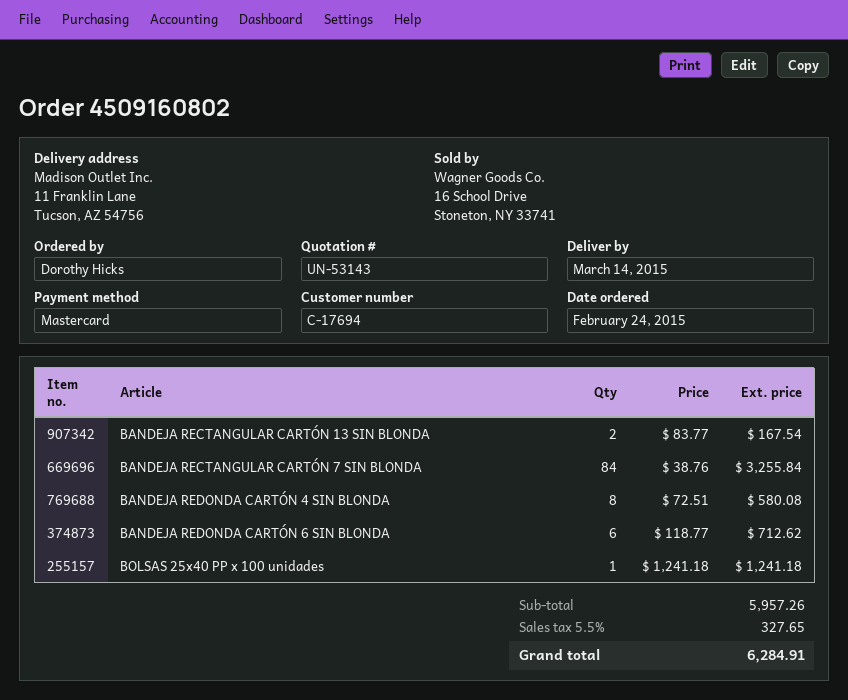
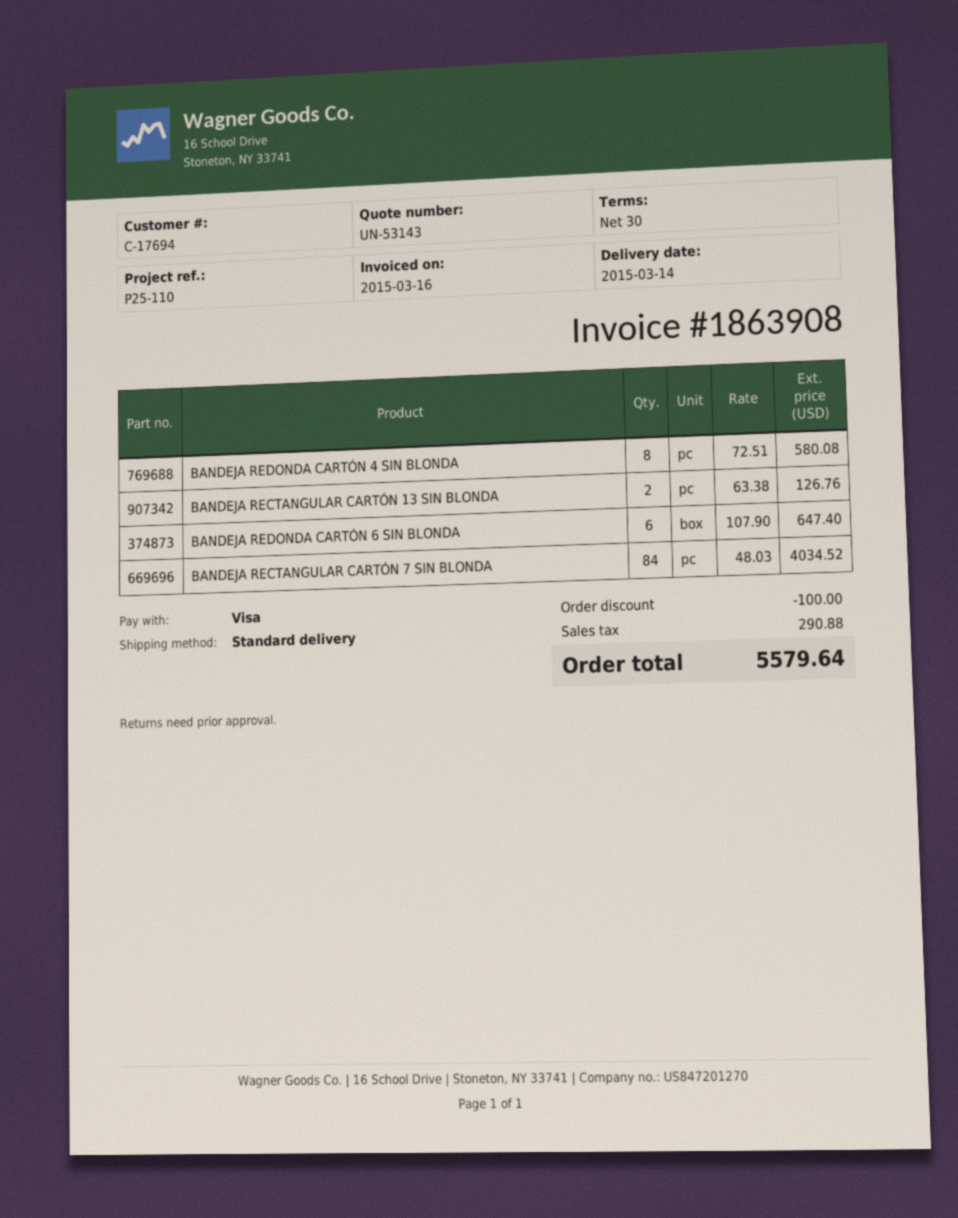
payment method: Mastercard -> Visa
BANDEJA RECTANGULAR CARTÓN 13 SIN BLONDA: 2 x 83.77 = 167.54 -> 2 x 63.38 = 126.76
BANDEJA RECTANGULAR CARTÓN 7 SIN BLONDA: 84 x 38.76 = 3255.84 -> 84 x 48.03 = 4034.52
BANDEJA REDONDA CARTÓN 6 SIN BLONDA: 6 x 118.77 = 712.62 -> 6 x 107.90 = 647.40
BOLSAS 25x40 PP x 100 unidades: 1 x 1241.18 = 1241.18 -> none
discount: none -> 100.00
tax: 327.65 -> 290.88
total: 6284.91 -> 5579.64

